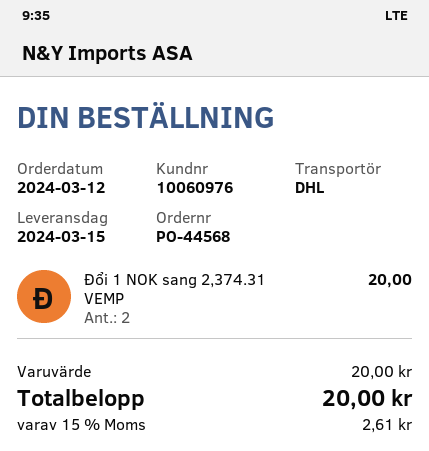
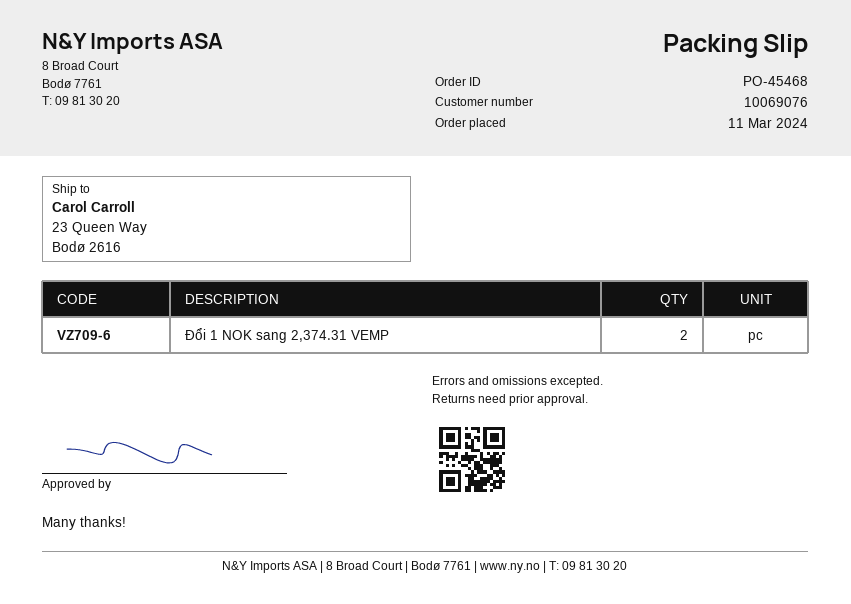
order number: PO-44568 -> PO-45468
order date: 2024-03-12 -> 2024-03-11
customer number: 10060976 -> 10069076

